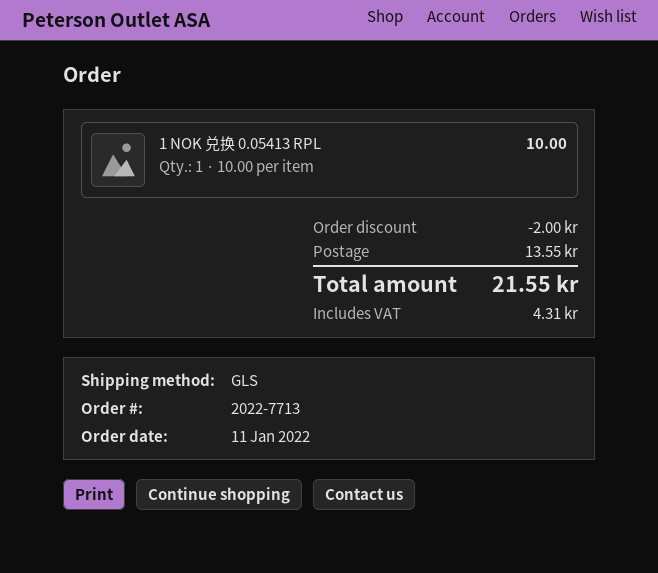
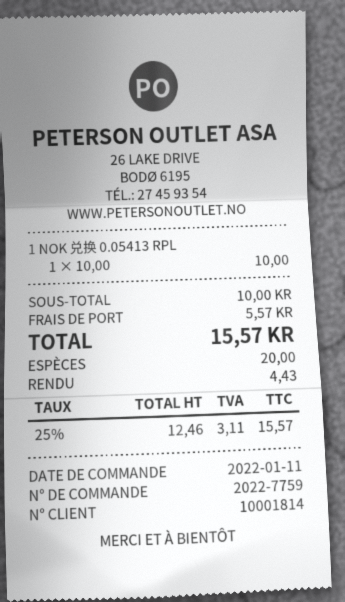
order number: 2022-7713 -> 2022-7759
discount: 2.00 -> none
shipping: 13.55 -> 5.57
tax: 4.31 -> 3.11
total: 21.55 -> 15.57

